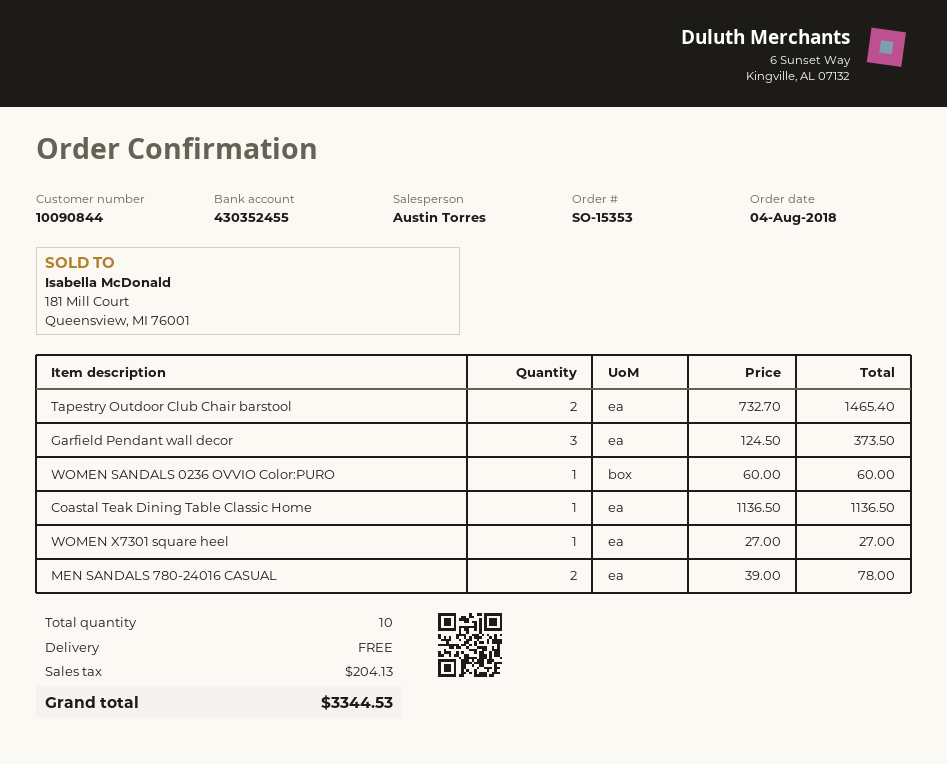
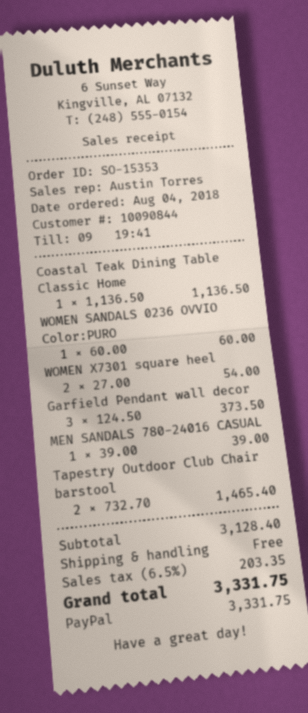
WOMEN X7301 square heel: 1 x 27.00 = 27.00 -> 2 x 27.00 = 54.00
MEN SANDALS 780-24016 CASUAL: 2 x 39.00 = 78.00 -> 1 x 39.00 = 39.00
tax: 204.13 -> 203.35
total: 3344.53 -> 3331.75

